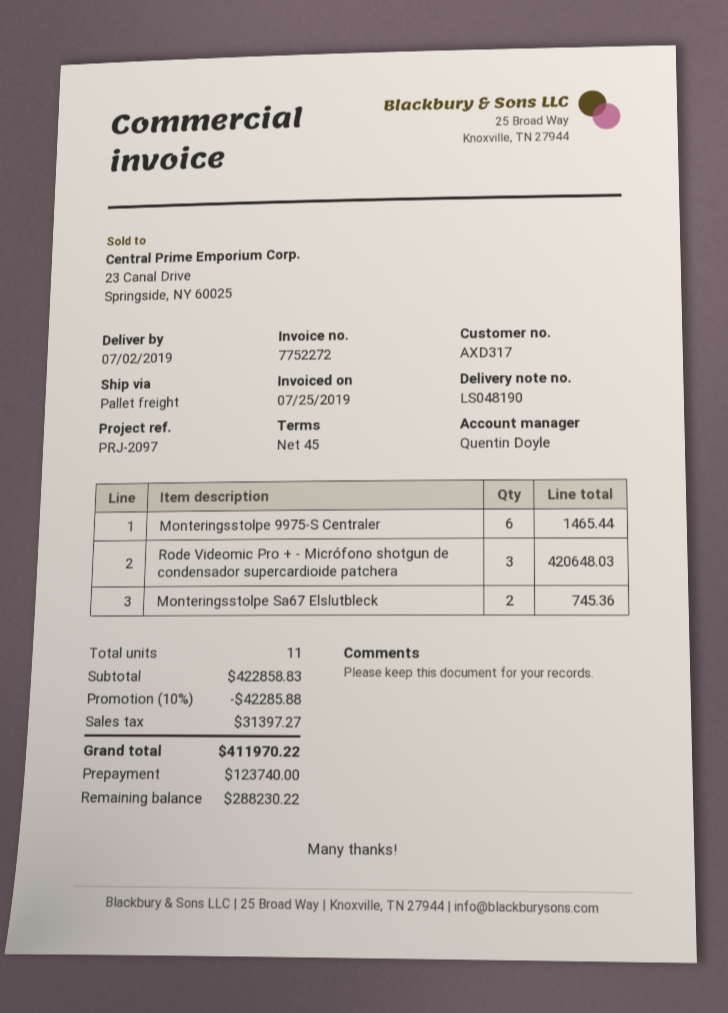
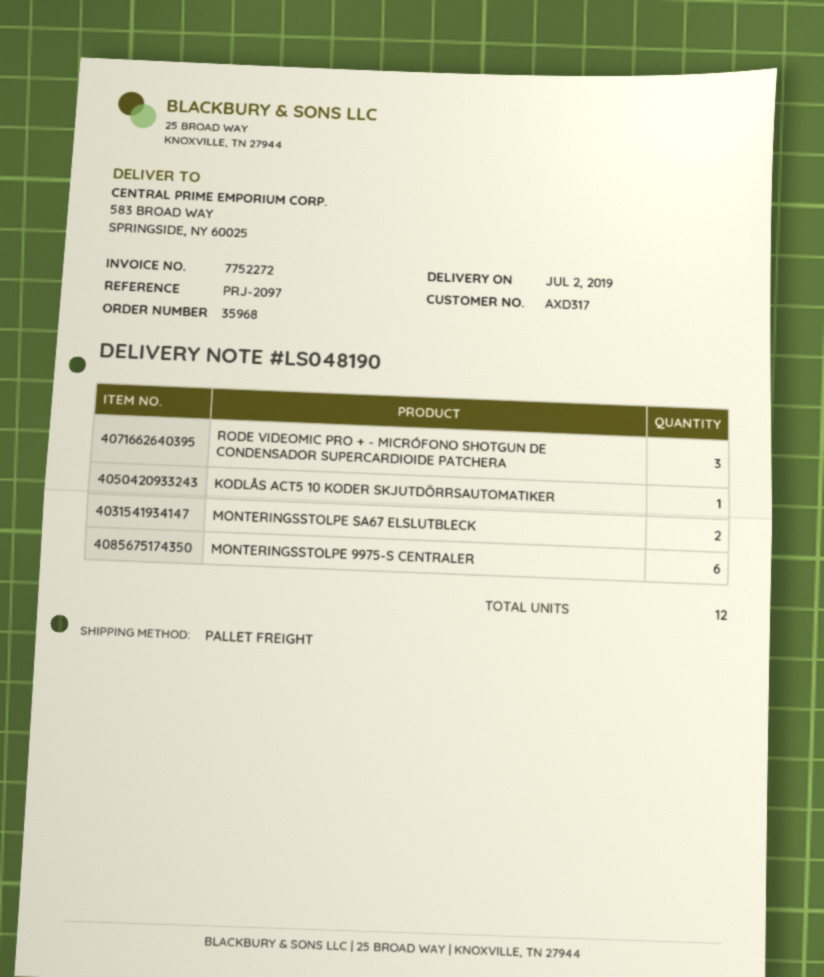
KODLÅS ACT5 10 KODER SKJUTDÖRRSAUTOMATIKER: none -> 1
total quantity: 11 -> 12

